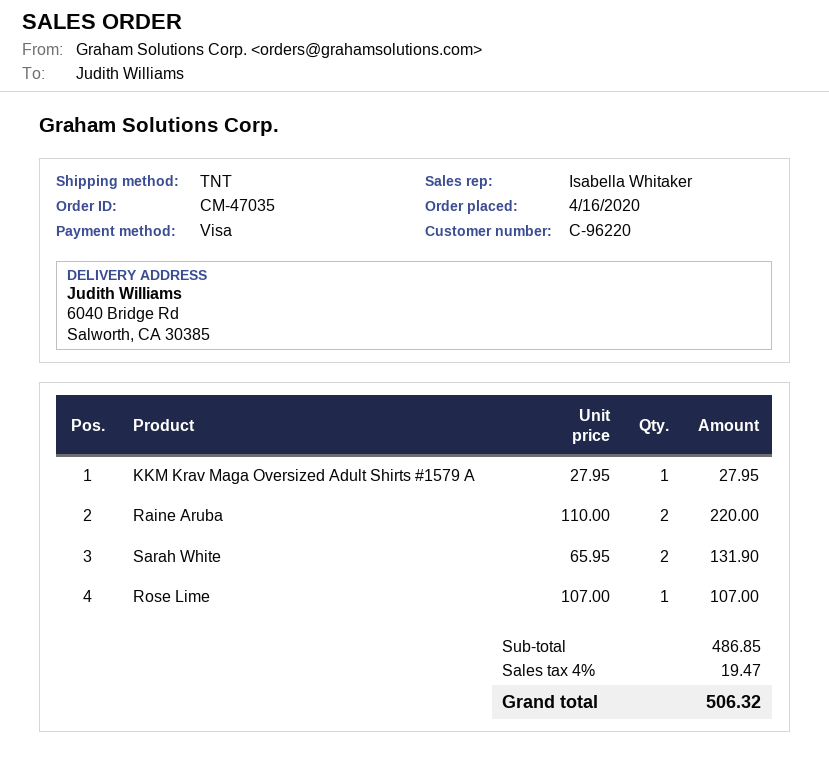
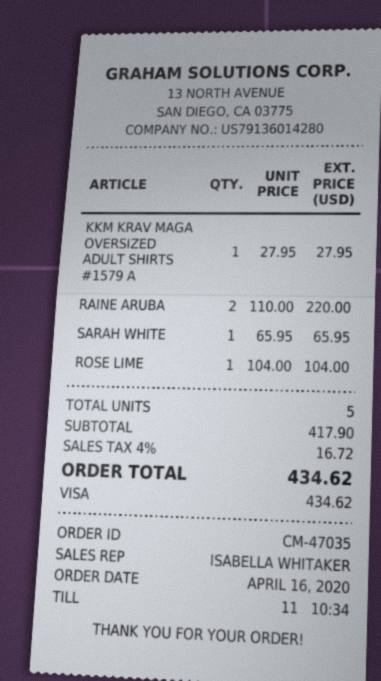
Sarah White: 2 x 65.95 = 131.90 -> 1 x 65.95 = 65.95
Rose Lime: 1 x 107.00 = 107.00 -> 1 x 104.00 = 104.00
subtotal: 486.85 -> 417.90
tax: 4% = 19.47 -> 4% = 16.72
total: 506.32 -> 434.62

